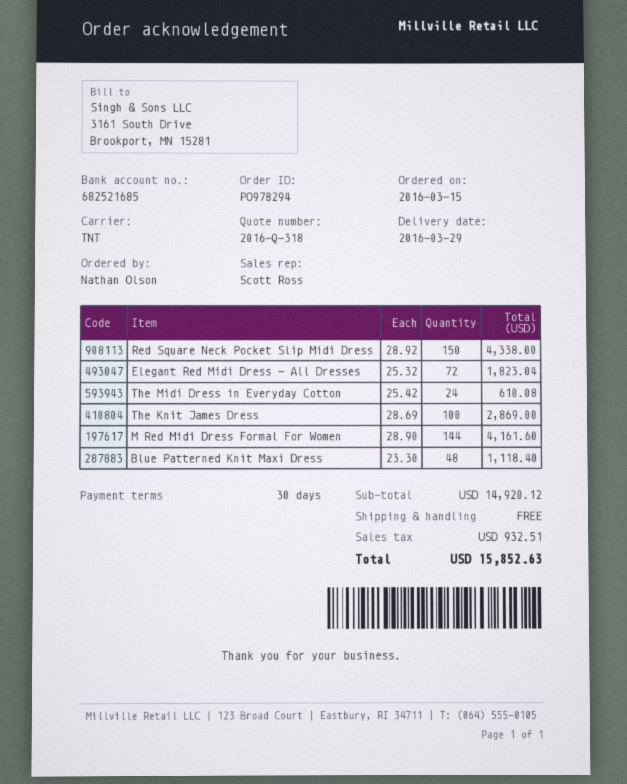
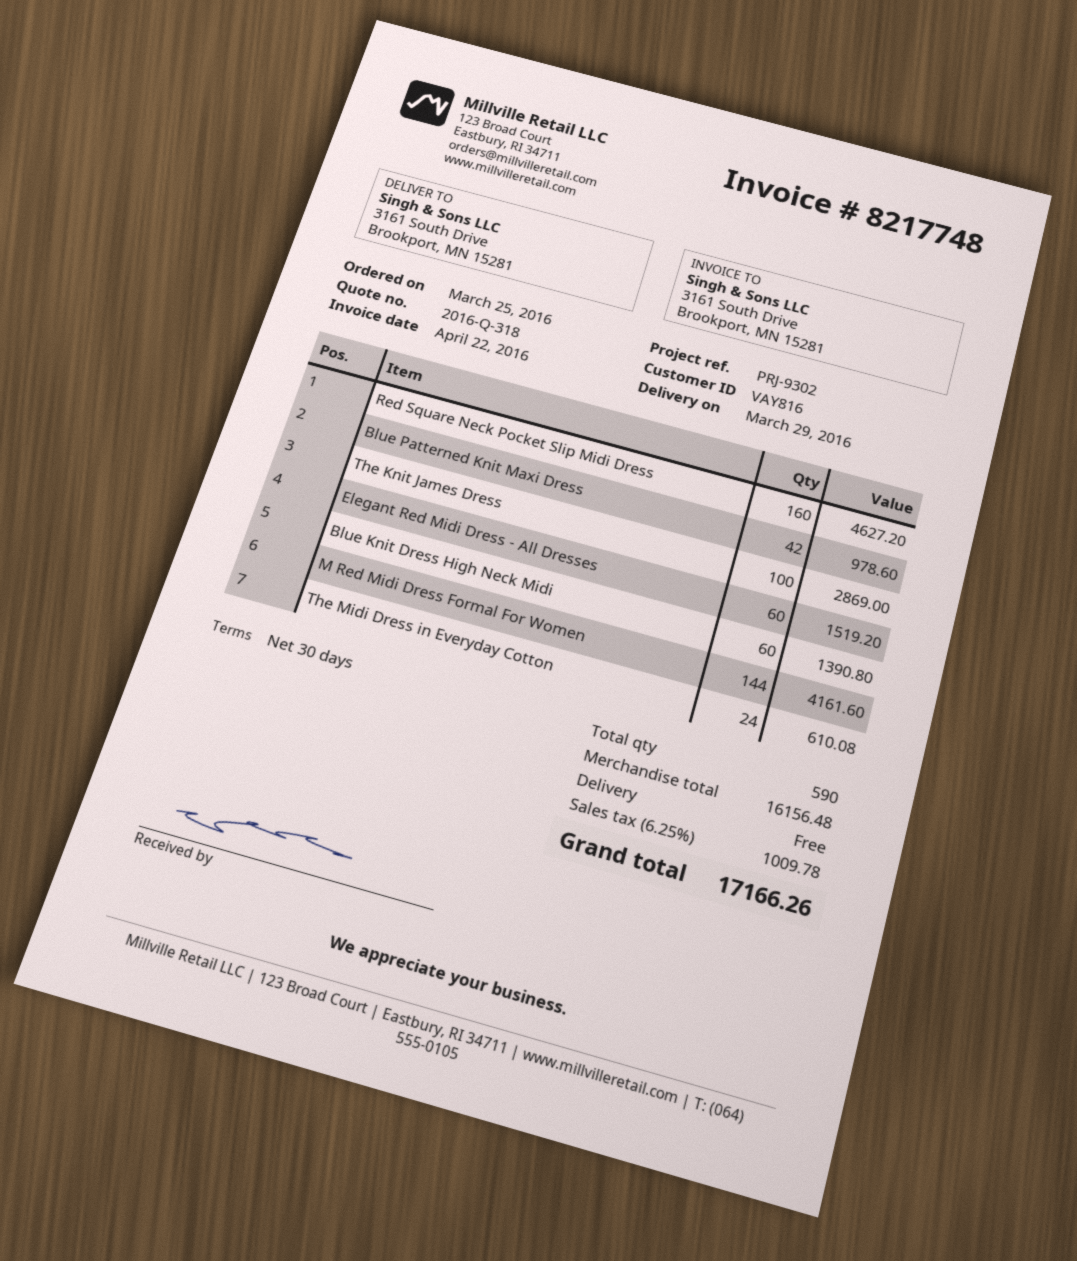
order date: 2016-03-15 -> 2016-03-25
Red Square Neck Pocket Slip Midi Dress: 150 for 4338.00 -> 160 for 4627.20
Elegant Red Midi Dress - All Dresses: 72 for 1823.04 -> 60 for 1519.20
Blue Patterned Knit Maxi Dress: 48 for 1118.40 -> 42 for 978.60
Blue Knit Dress High Neck Midi: none -> 60 for 1390.80
subtotal: 14920.12 -> 16156.48
tax: 932.51 -> 1009.78
total: 15852.63 -> 17166.26

